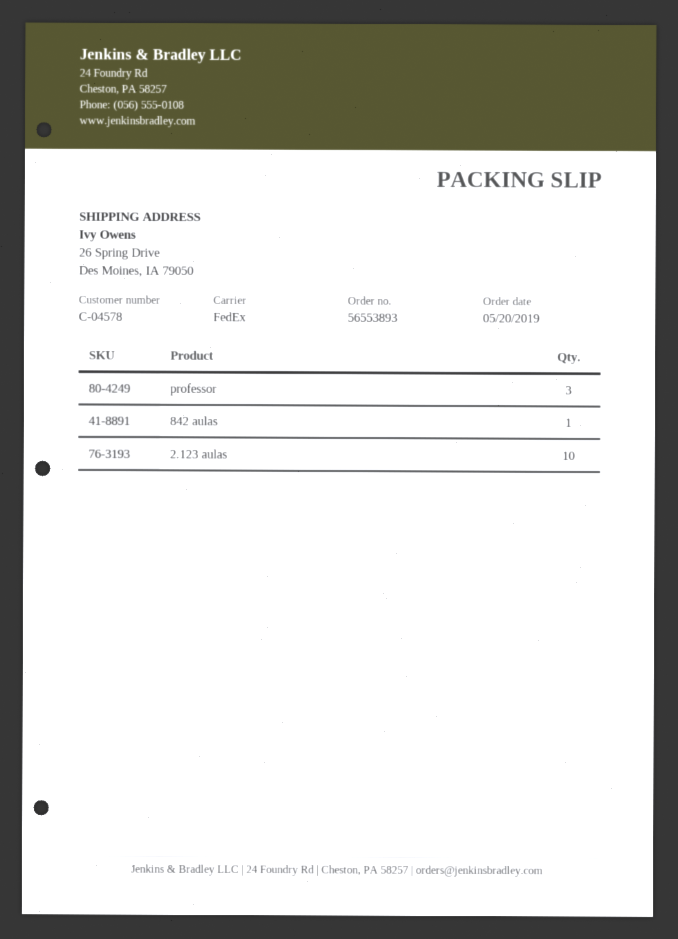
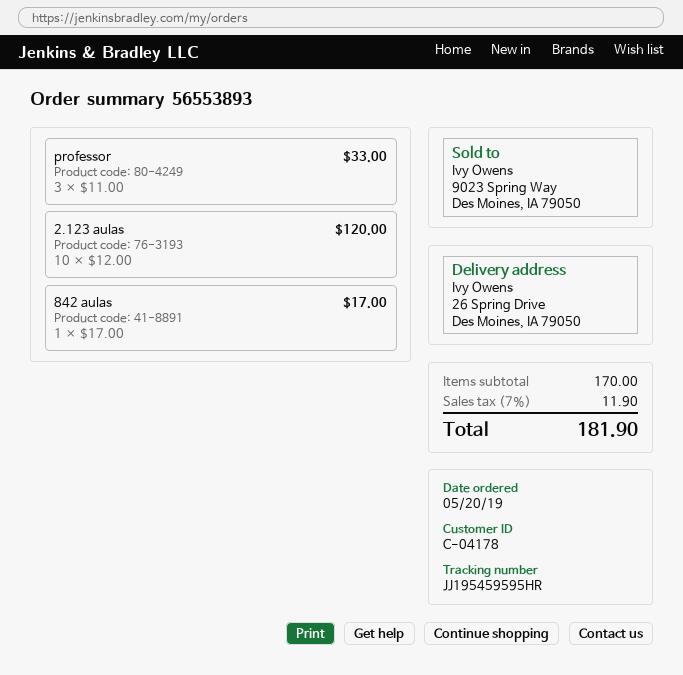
customer number: C-04578 -> C-04178

